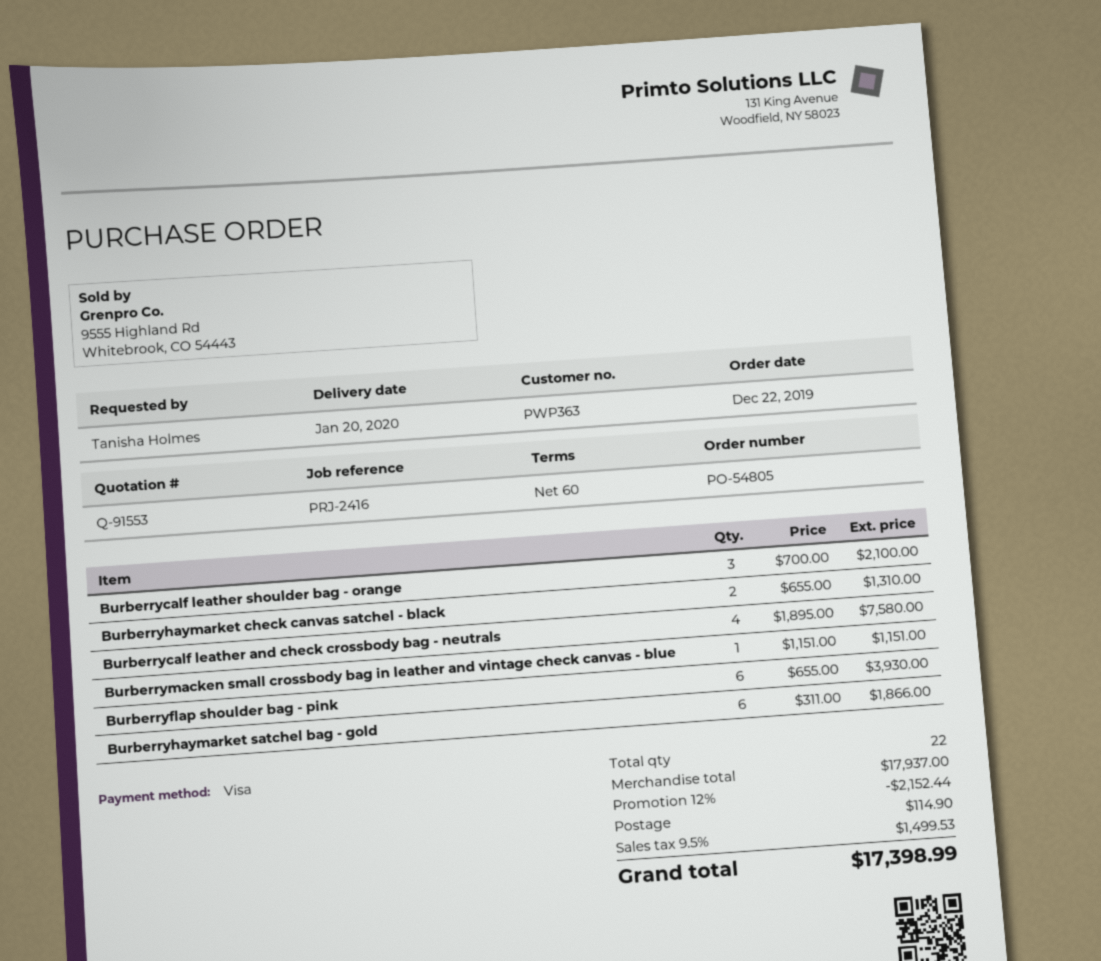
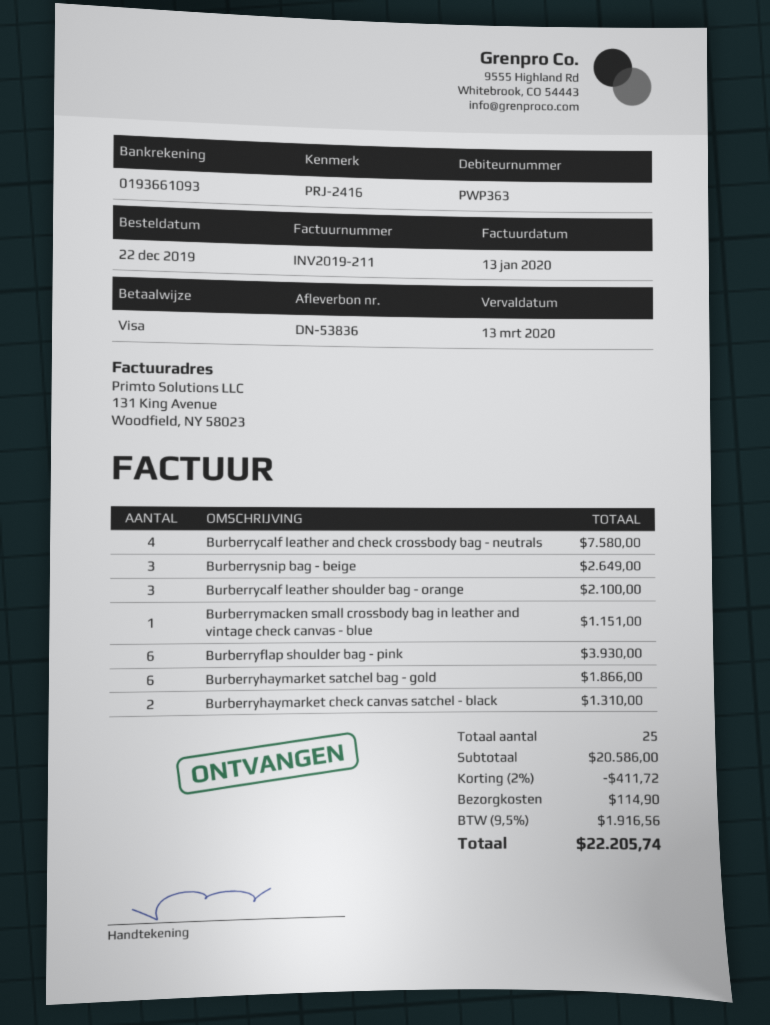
Burberrysnip bag - beige: none -> 3 for 2649.00
total quantity: 22 -> 25
subtotal: 17937.00 -> 20586.00
discount: 12% = 2152.44 -> 2% = 411.72
tax: 9.5% = 1499.53 -> 9.5% = 1916.56
total: 17398.99 -> 22205.74

